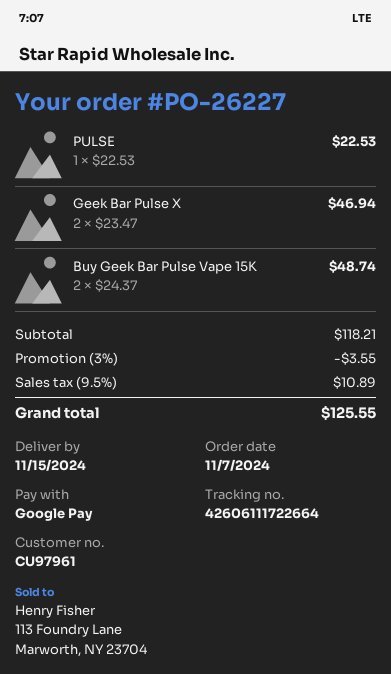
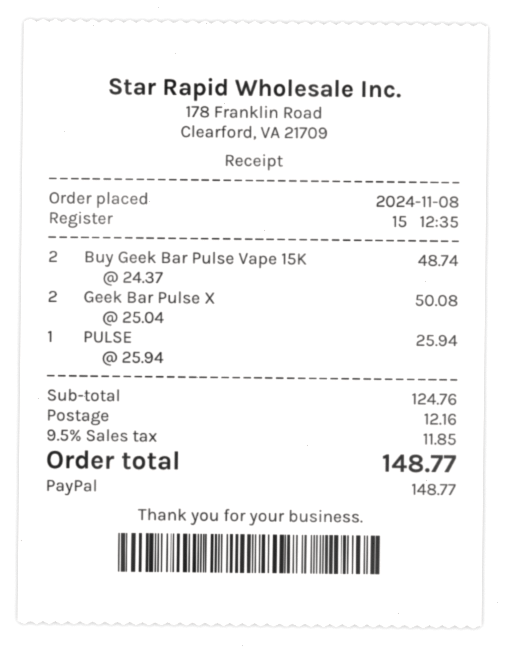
order date: 2024-11-07 -> 2024-11-08
payment method: Google Pay -> PayPal
PULSE: 1 x 22.53 = 22.53 -> 1 x 25.94 = 25.94
Geek Bar Pulse X: 2 x 23.47 = 46.94 -> 2 x 25.04 = 50.08
subtotal: 118.21 -> 124.76
discount: 3% = 3.55 -> none
shipping: none -> 12.16
tax: 9.5% = 10.89 -> 9.5% = 11.85
total: 125.55 -> 148.77

